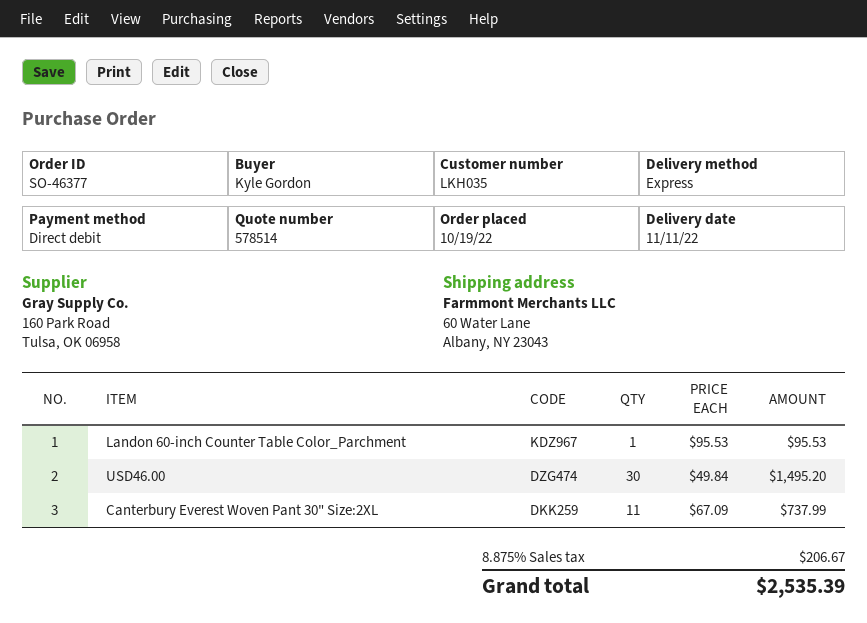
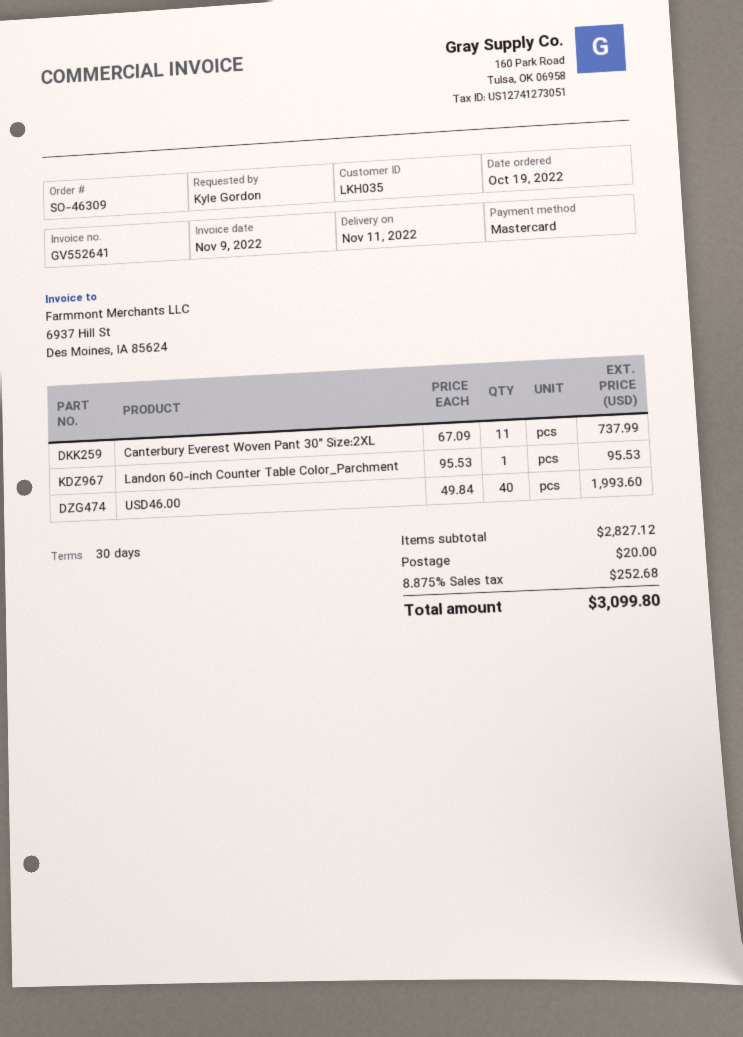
order number: SO-46377 -> SO-46309
payment method: direct debit -> Mastercard
USD46.00: 30 x 49.84 = 1495.20 -> 40 x 49.84 = 1993.60
shipping: none -> 20.00
tax: 8.875% = 206.67 -> 8.875% = 252.68
total: 2535.39 -> 3099.80

